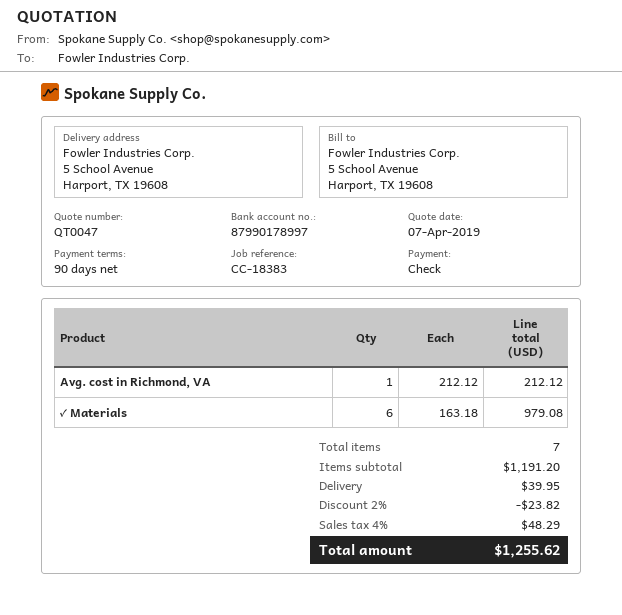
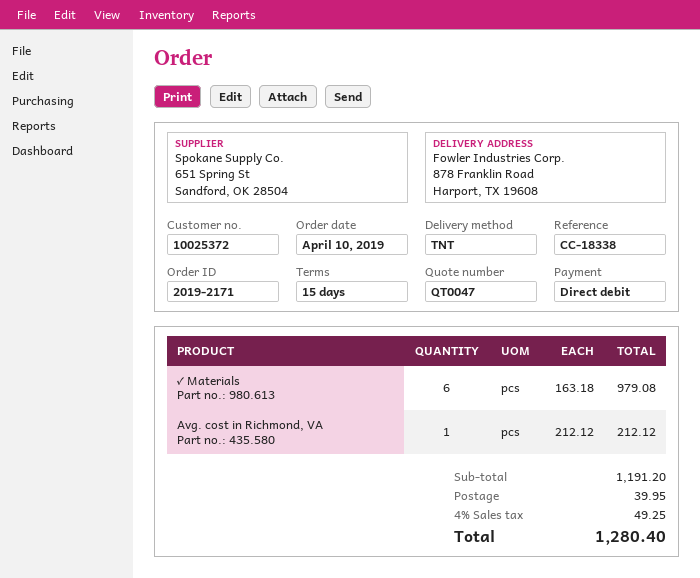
payment terms: 90 days -> 15 days
reference: CC-18383 -> CC-18338
payment method: cheque -> direct debit
ship to: 5 School Avenue, Harport, TX 19608 -> 878 Franklin Road, Harport, TX 19608
discount: 2% = 23.82 -> none
tax: 4% = 48.29 -> 4% = 49.25
total: 1255.62 -> 1280.40

